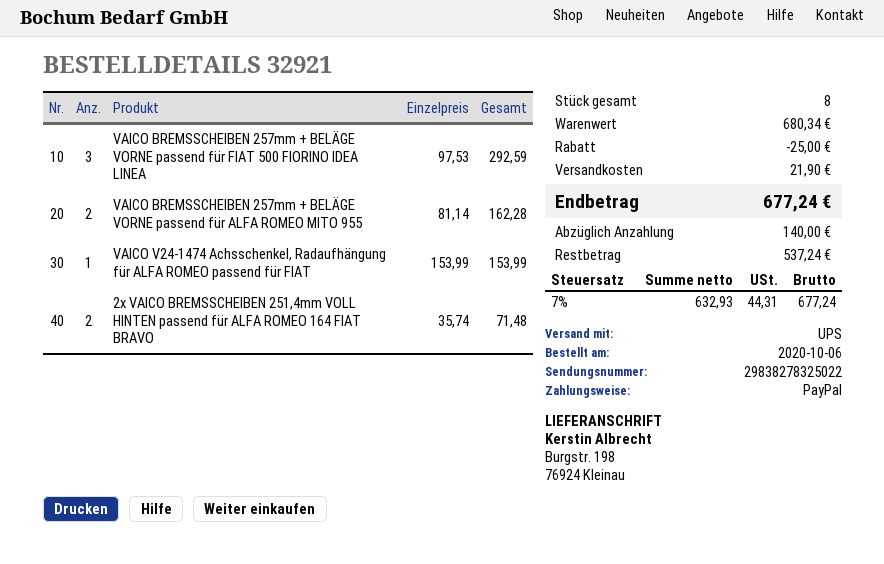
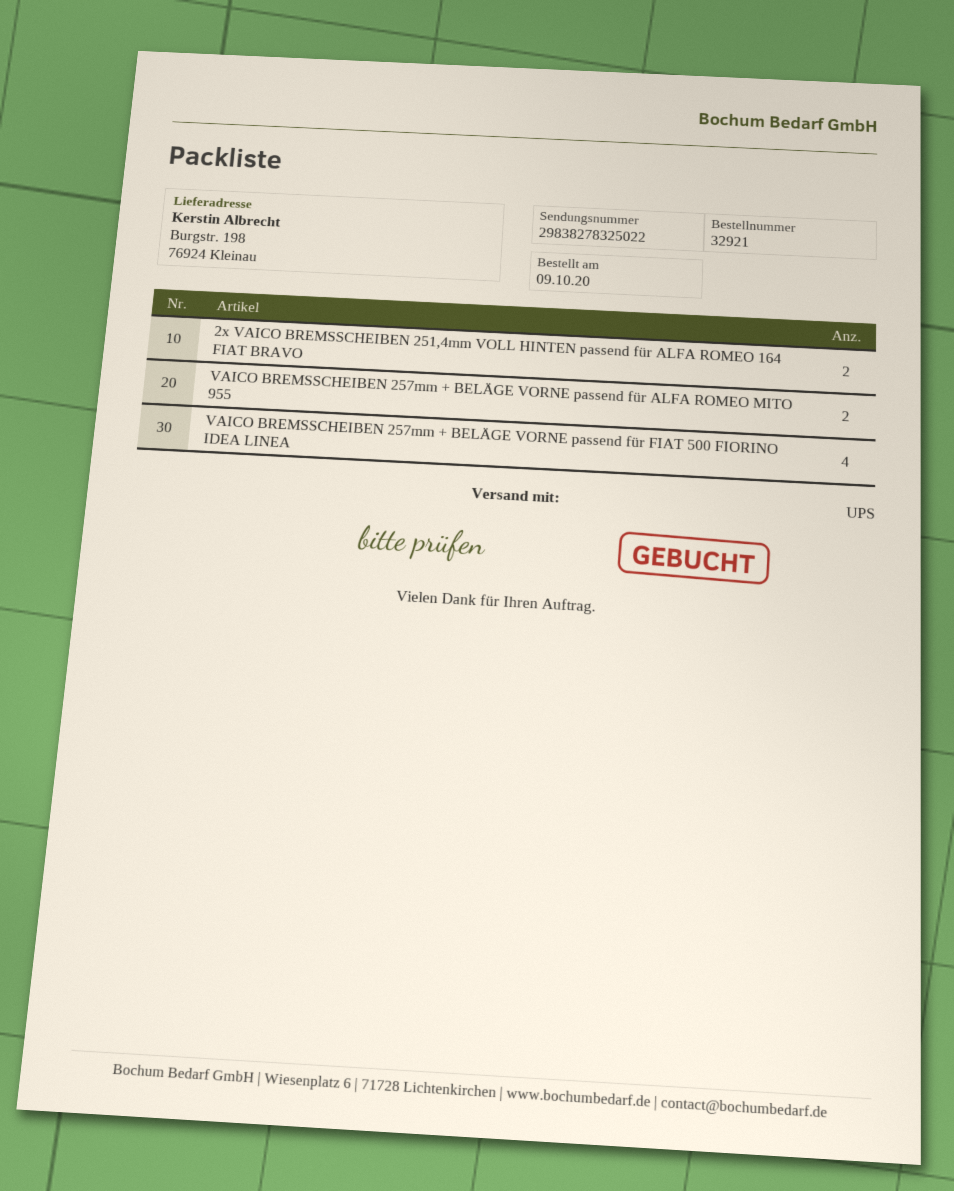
order date: 2020-10-06 -> 2020-10-09
VAICO BREMSSCHEIBEN 257mm + BELÄGE VORNE passend für FIAT 500 FIORINO IDEA LINEA: 3 -> 4
VAICO V24-1474 Achsschenkel, Radaufhängung für ALFA ROMEO passend für FIAT: 1 -> none

